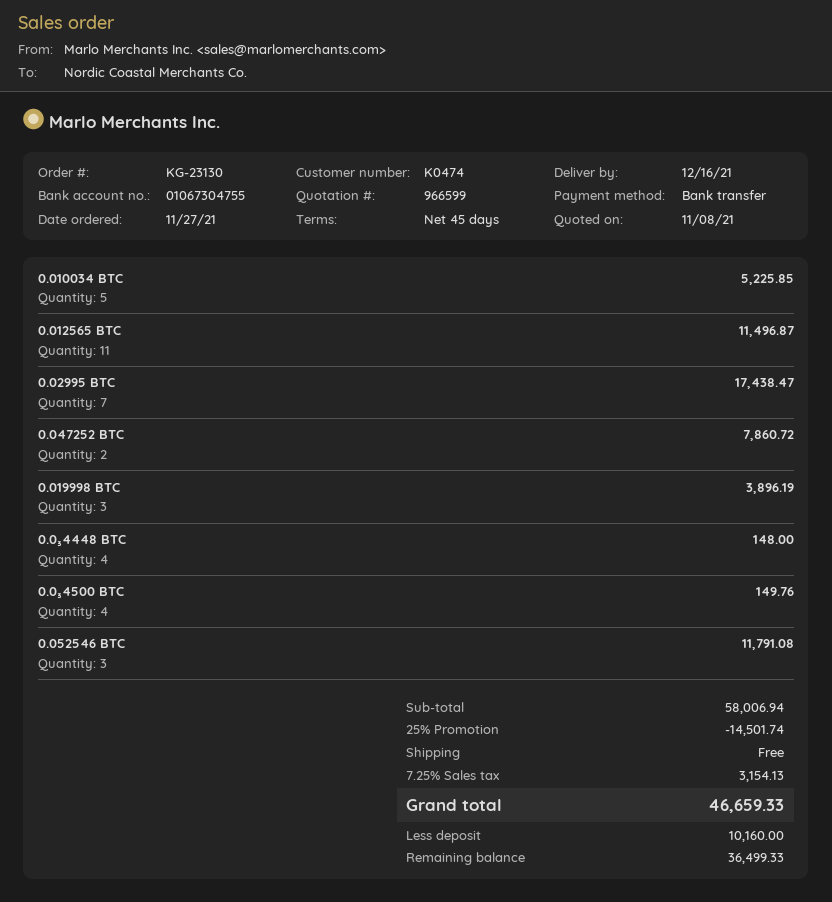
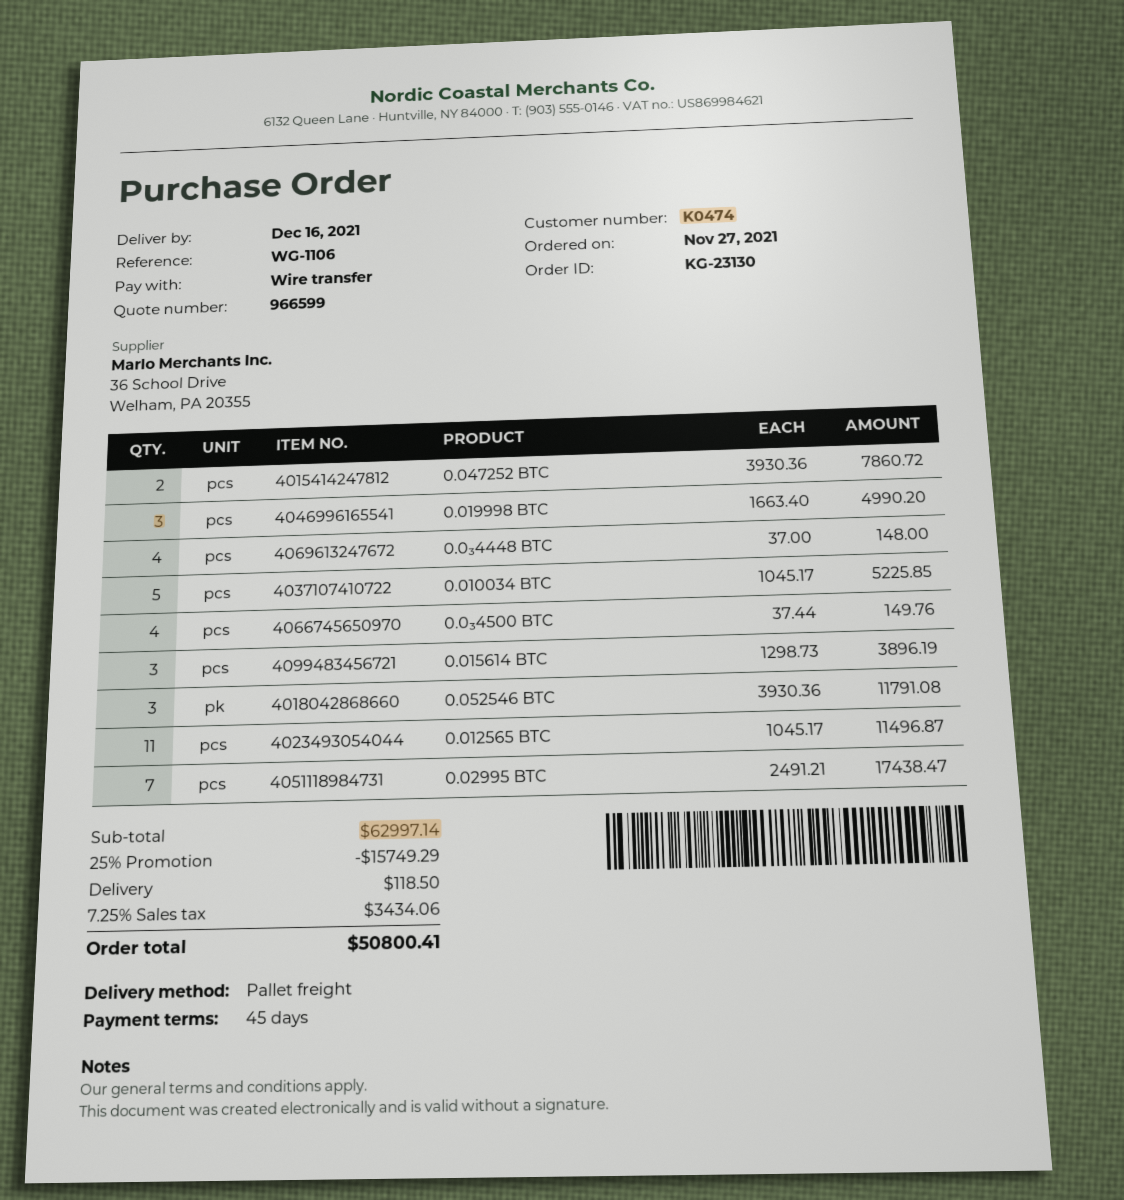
0.019998 BTC: 3 for 3896.19 -> 3 for 4990.20
0.015614 BTC: none -> 3 for 3896.19
subtotal: 58006.94 -> 62997.14
discount: 25% = 14501.74 -> 25% = 15749.29
shipping: 0.00 -> 118.50
tax: 7.25% = 3154.13 -> 7.25% = 3434.06
total: 46659.33 -> 50800.41

